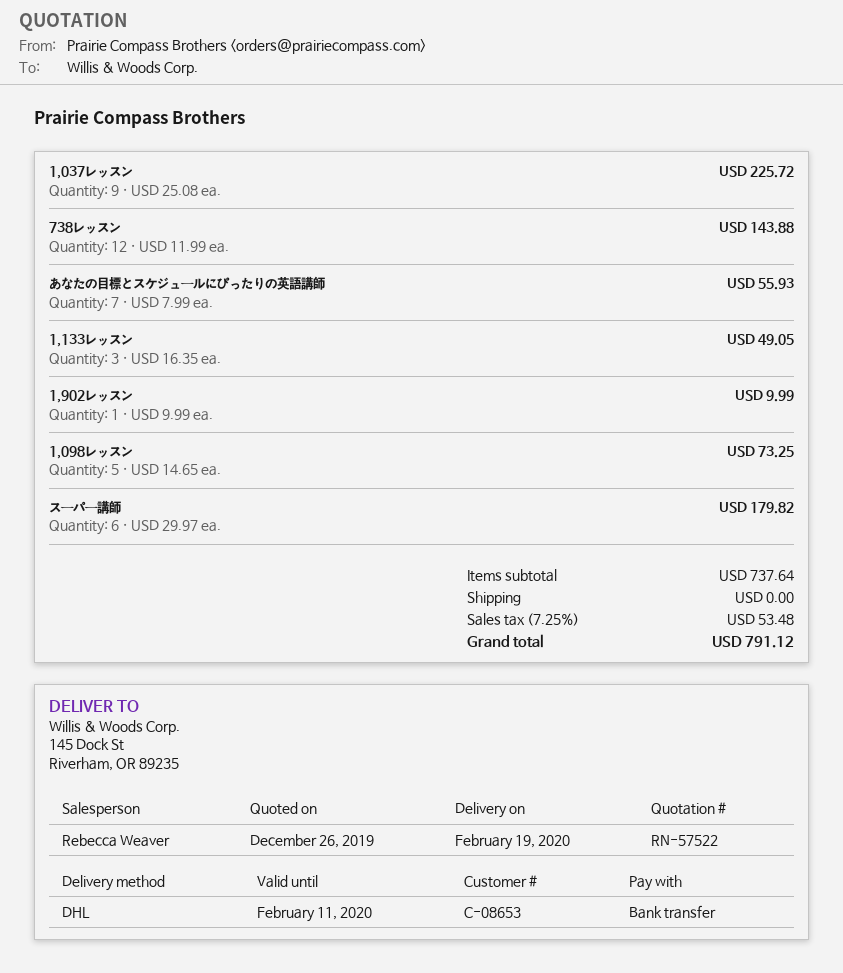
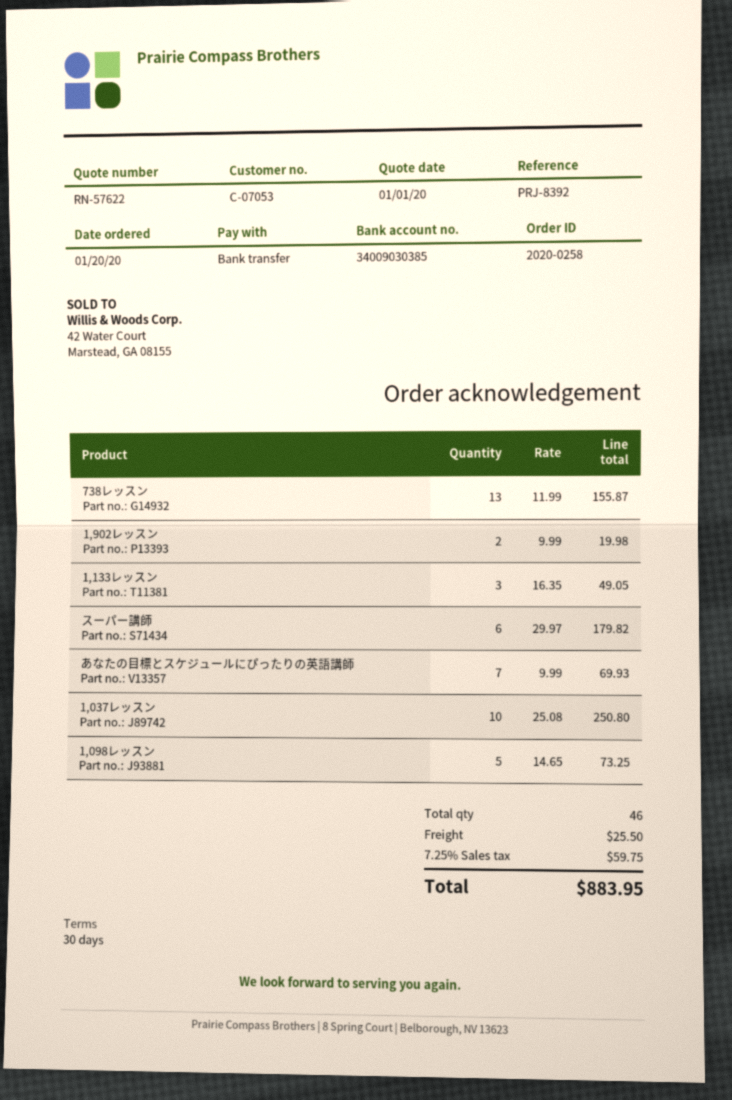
quote number: RN-57522 -> RN-57622
quote date: 2019-12-26 -> 2020-01-01
customer number: C-08653 -> C-07053
1,037レッスン: 9 x 25.08 = 225.72 -> 10 x 25.08 = 250.80
738レッスン: 12 x 11.99 = 143.88 -> 13 x 11.99 = 155.87
あなたの目標とスケジュールにぴったりの英語講師: 7 x 7.99 = 55.93 -> 7 x 9.99 = 69.93
1,902レッスン: 1 x 9.99 = 9.99 -> 2 x 9.99 = 19.98
shipping: 0.00 -> 25.50
tax: 7.25% = 53.48 -> 7.25% = 59.75
total: 791.12 -> 883.95

